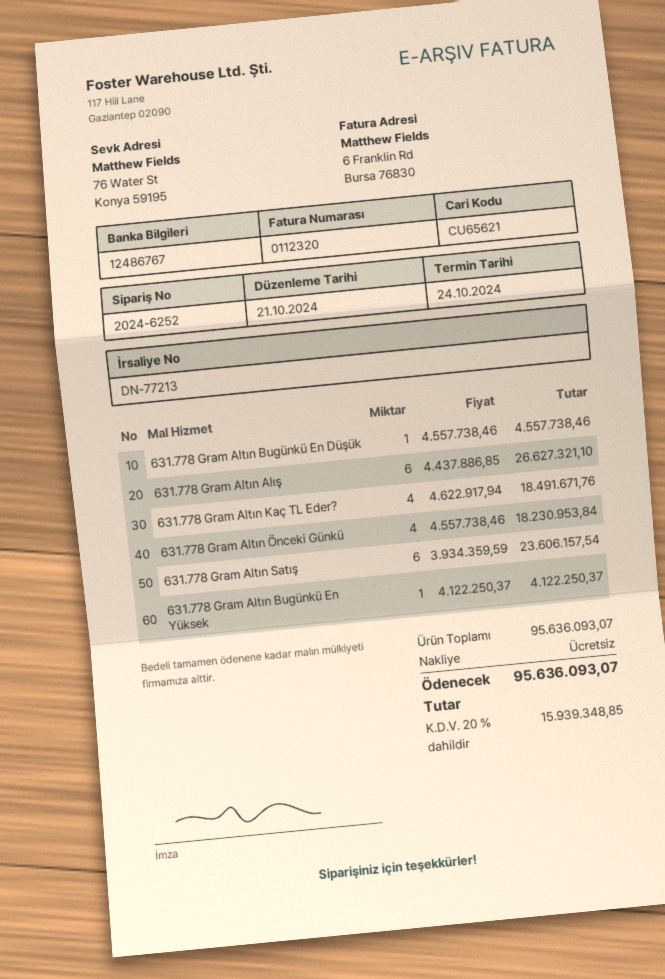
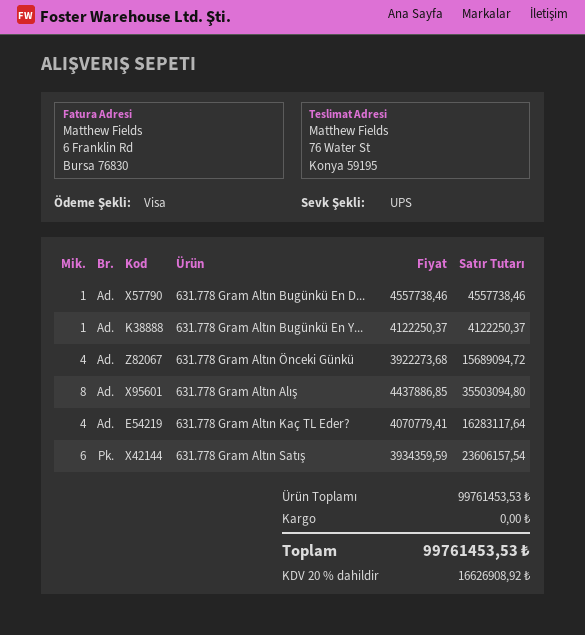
631.778 Gram Altın Alış: 6 x 4437886.85 = 26627321.10 -> 8 x 4437886.85 = 35503094.80
631.778 Gram Altın Kaç TL Eder?: 4 x 4622917.94 = 18491671.76 -> 4 x 4070779.41 = 16283117.64
631.778 Gram Altın Önceki Günkü: 4 x 4557738.46 = 18230953.84 -> 4 x 3922273.68 = 15689094.72
subtotal: 95636093.07 -> 99761453.53
tax: 20% = 15939348.85 -> 20% = 16626908.92
total: 95636093.07 -> 99761453.53

